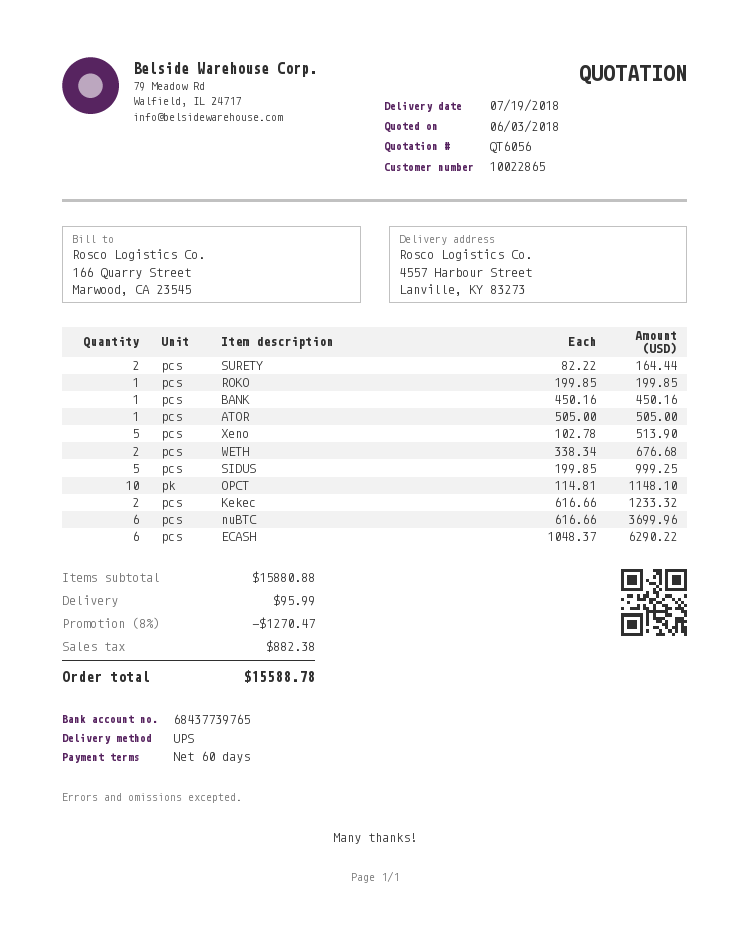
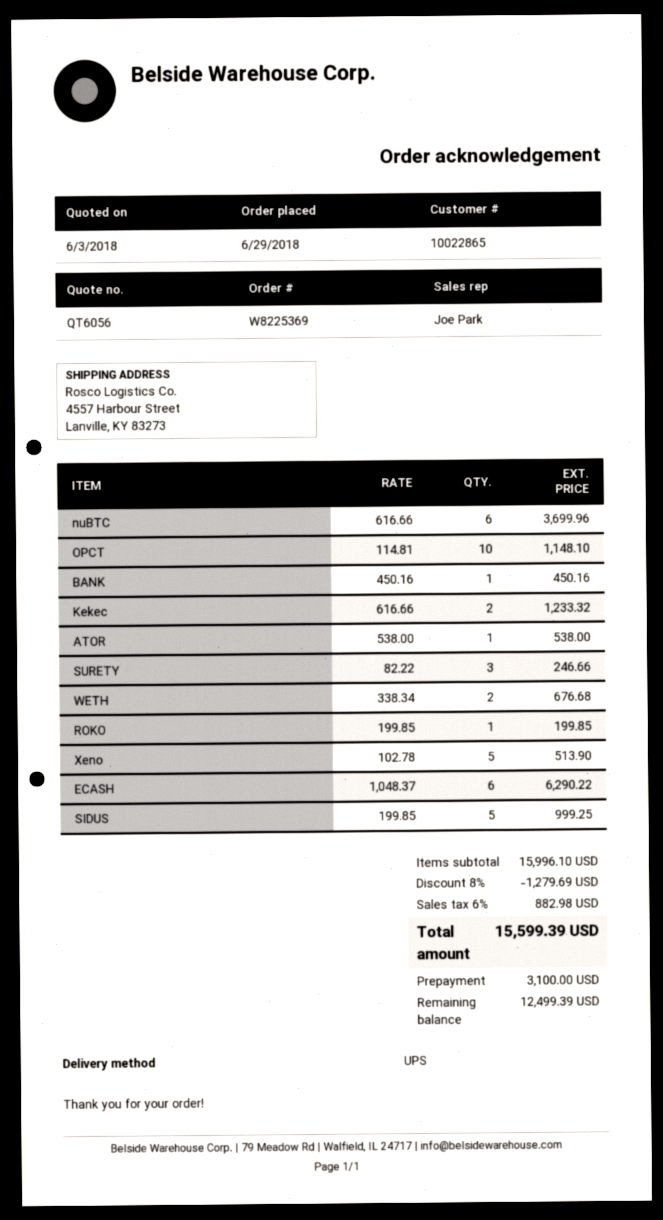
SURETY: 2 x 82.22 = 164.44 -> 3 x 82.22 = 246.66
ATOR: 1 x 505.00 = 505.00 -> 1 x 538.00 = 538.00
subtotal: 15880.88 -> 15996.10
discount: 8% = 1270.47 -> 8% = 1279.69
shipping: 95.99 -> none
tax: 882.38 -> 882.98
total: 15588.78 -> 15599.39

